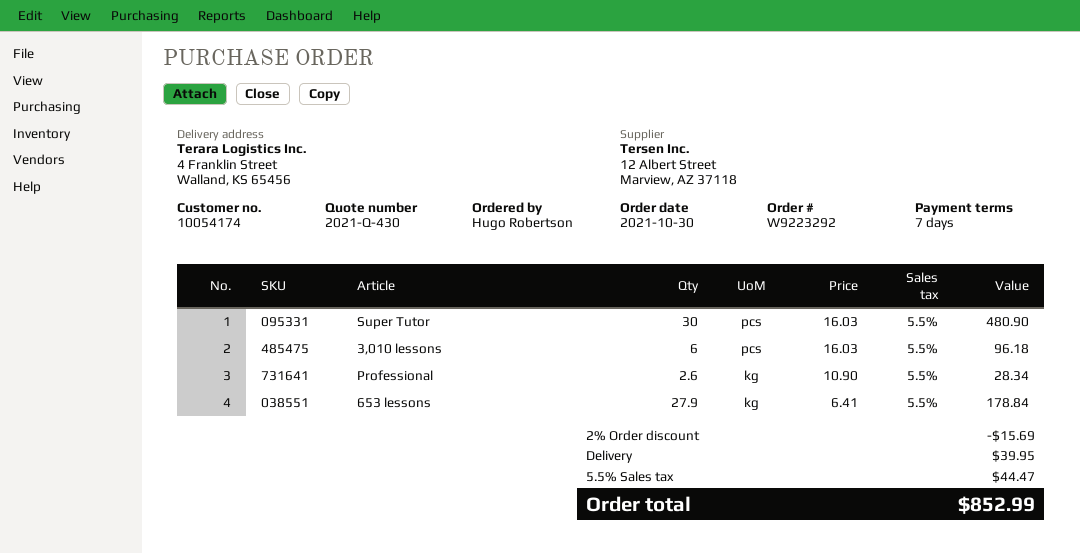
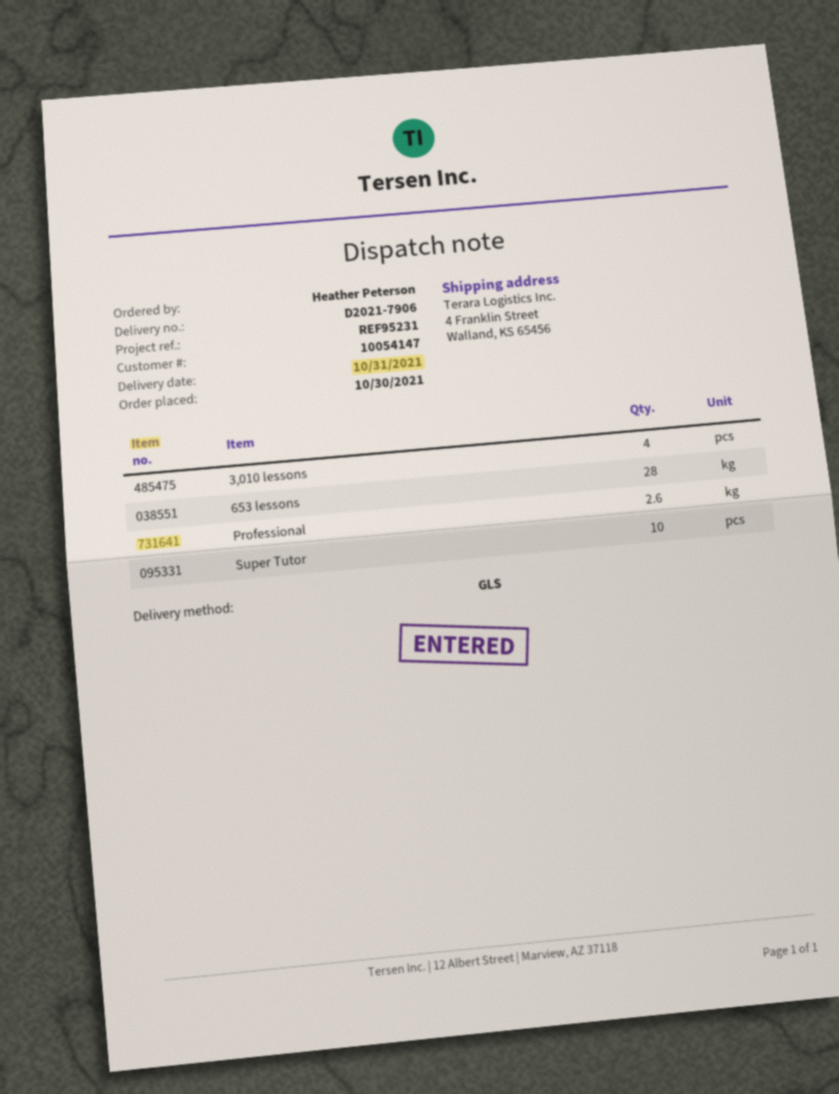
customer number: 10054174 -> 10054147
ordered by: Hugo Robertson -> Heather Peterson
Super Tutor: 30 -> 10
3,010 lessons: 6 -> 4
653 lessons: 27.9 -> 28

